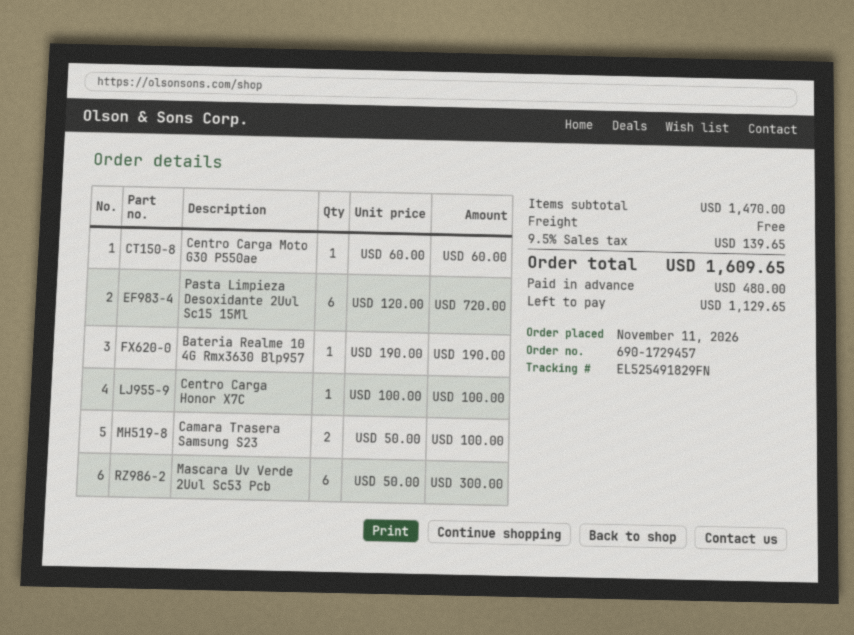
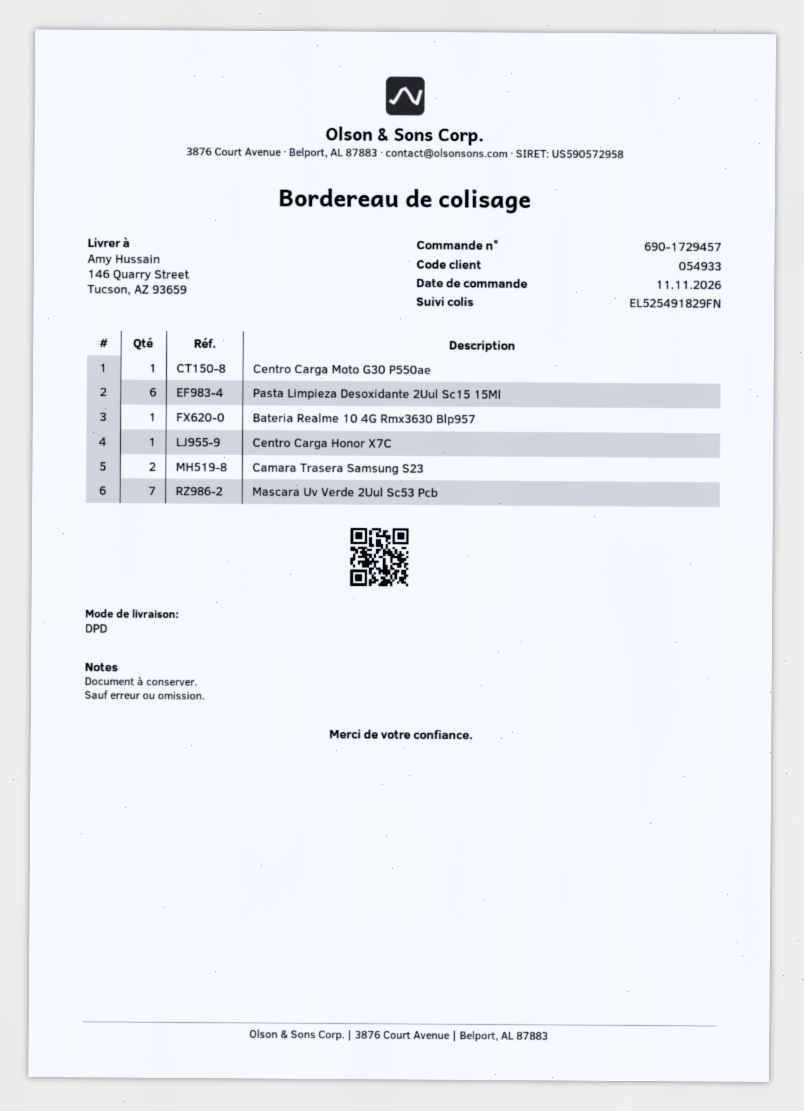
Mascara Uv Verde 2Uul Sc53 Pcb: 6 -> 7

